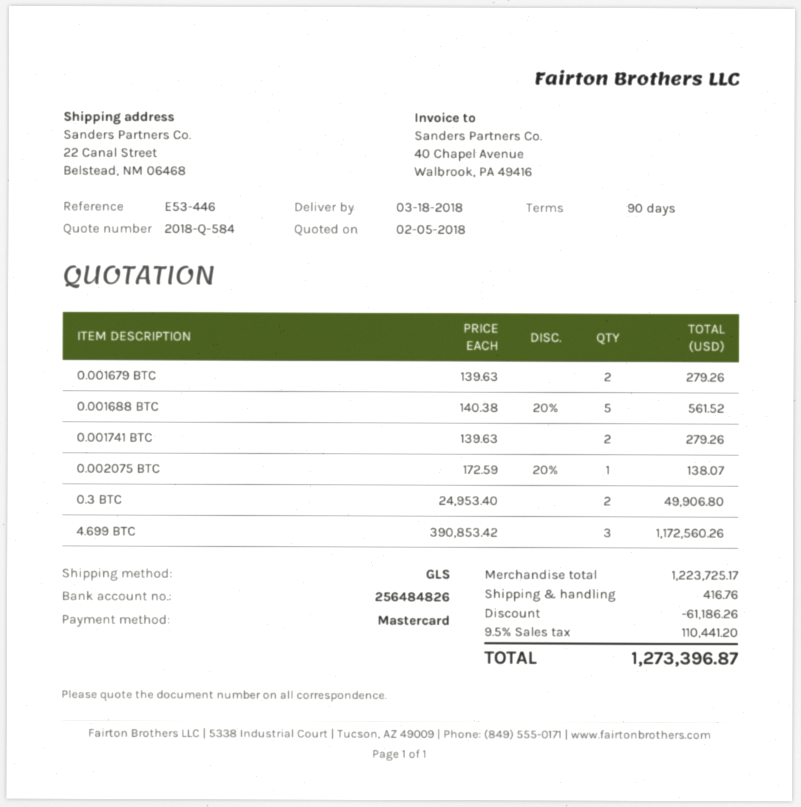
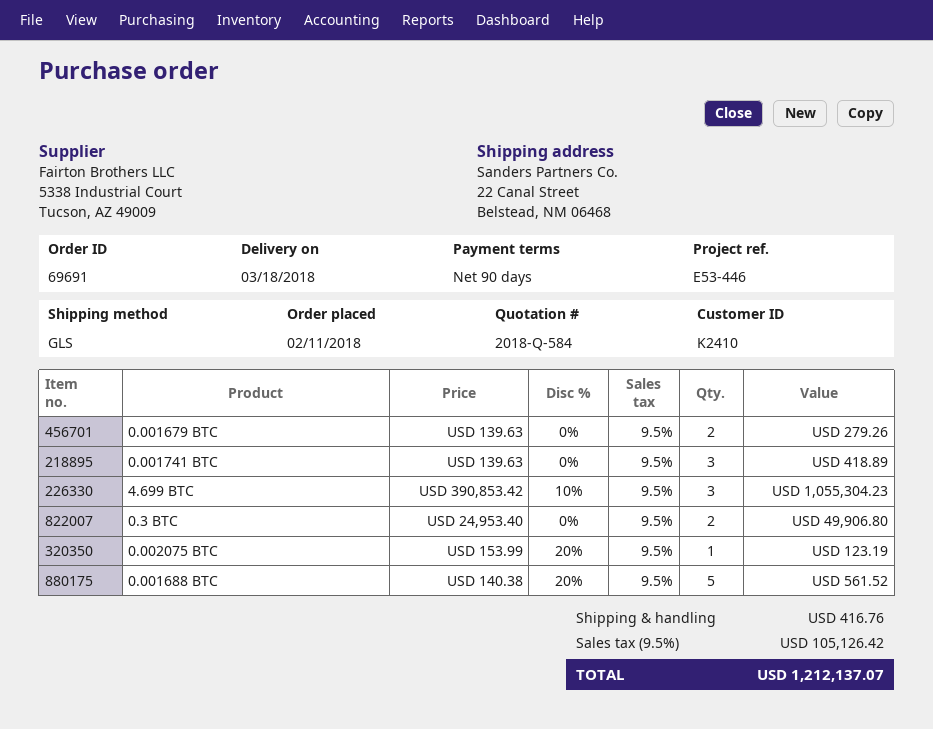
0.001741 BTC: 2 x 139.63 = 279.26 -> 3 x 139.63 = 418.89
0.002075 BTC: 1 x 172.59 - 20% = 138.07 -> 1 x 153.99 - 20% = 123.19
4.699 BTC: 3 x 390853.42 = 1172560.26 -> 3 x 390853.42 - 10% = 1055304.23
discount: 61186.26 -> none
tax: 9.5% = 110441.20 -> 9.5% = 105126.42
total: 1273396.87 -> 1212137.07

